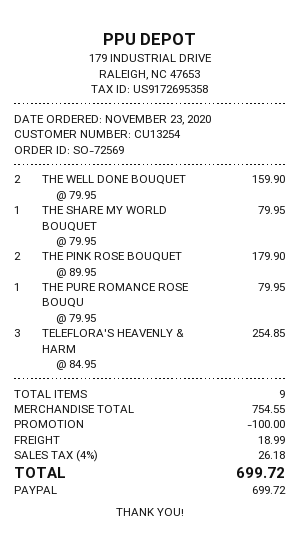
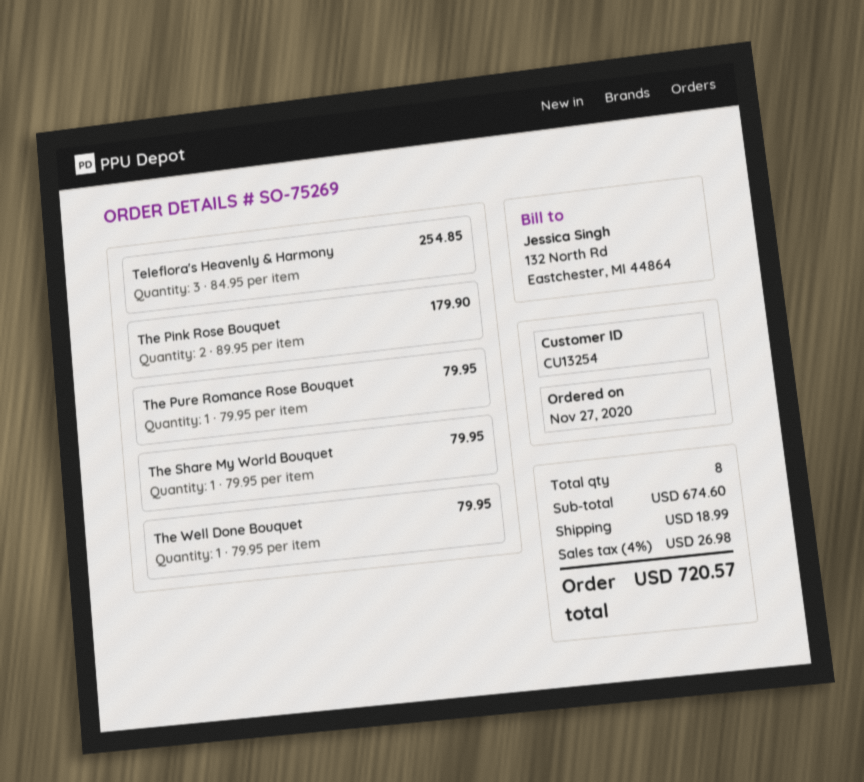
order number: SO-72569 -> SO-75269
order date: 2020-11-23 -> 2020-11-27
THE WELL DONE BOUQUET: 2 x 79.95 = 159.90 -> 1 x 79.95 = 79.95
total quantity: 9 -> 8
subtotal: 754.55 -> 674.60
discount: 100.00 -> none
tax: 4% = 26.18 -> 4% = 26.98
total: 699.72 -> 720.57

